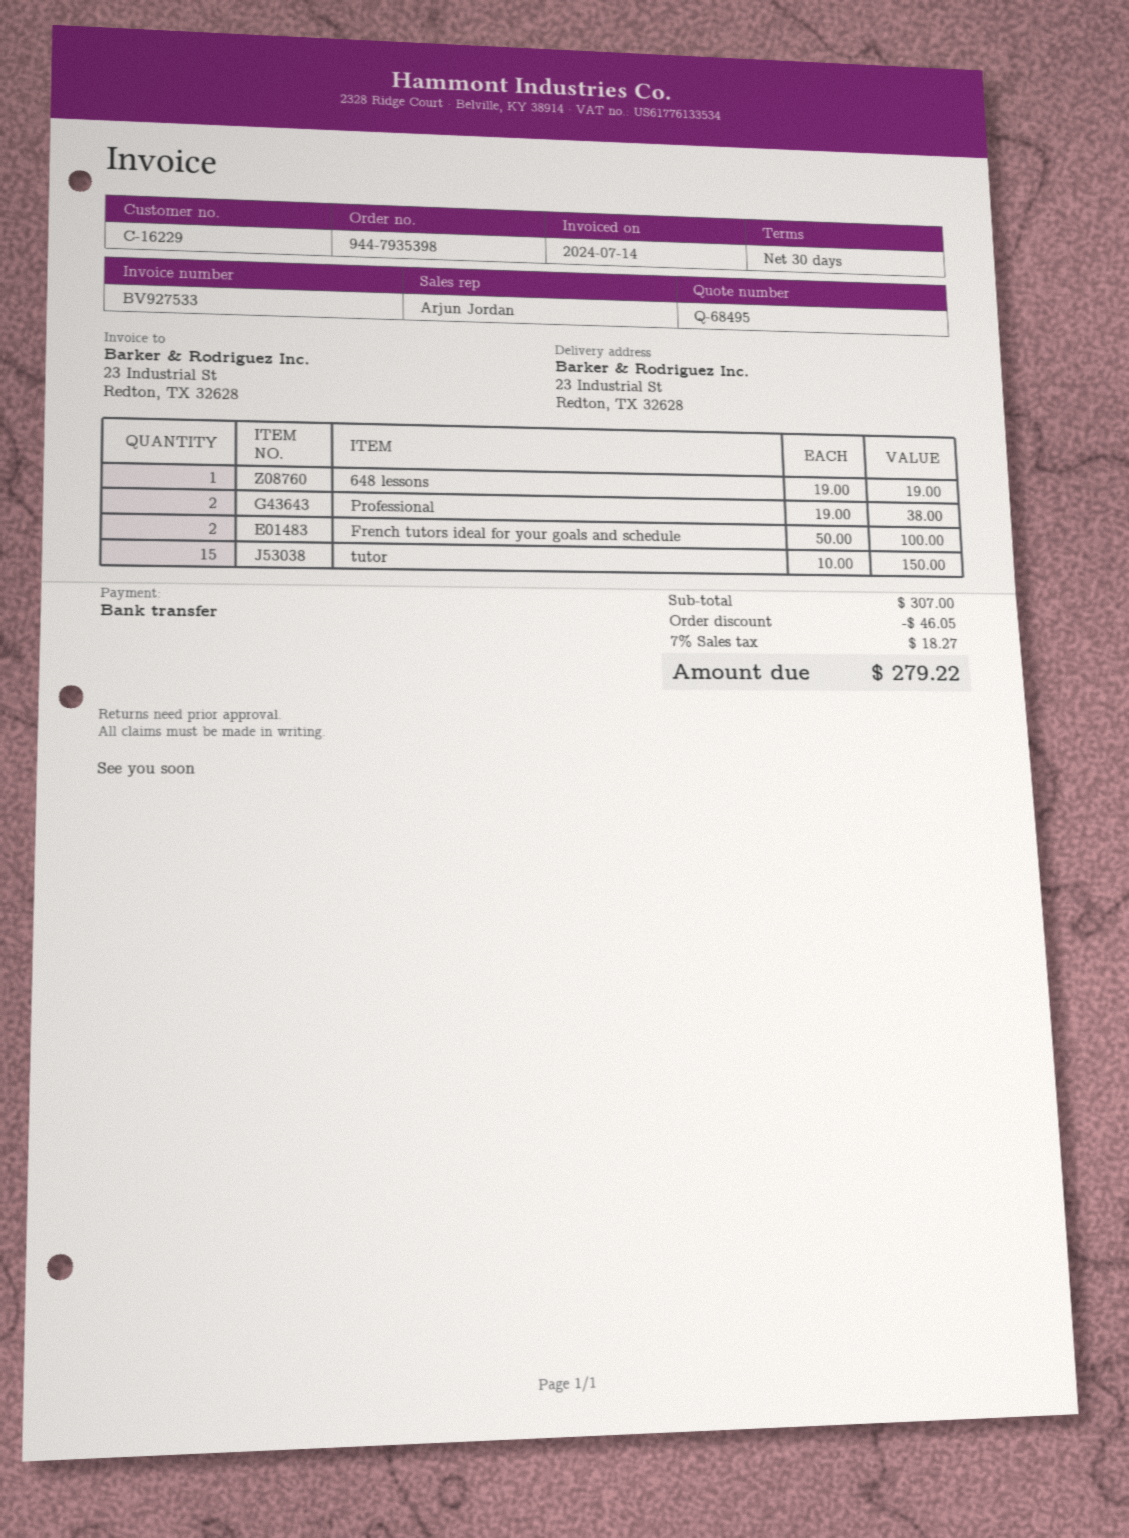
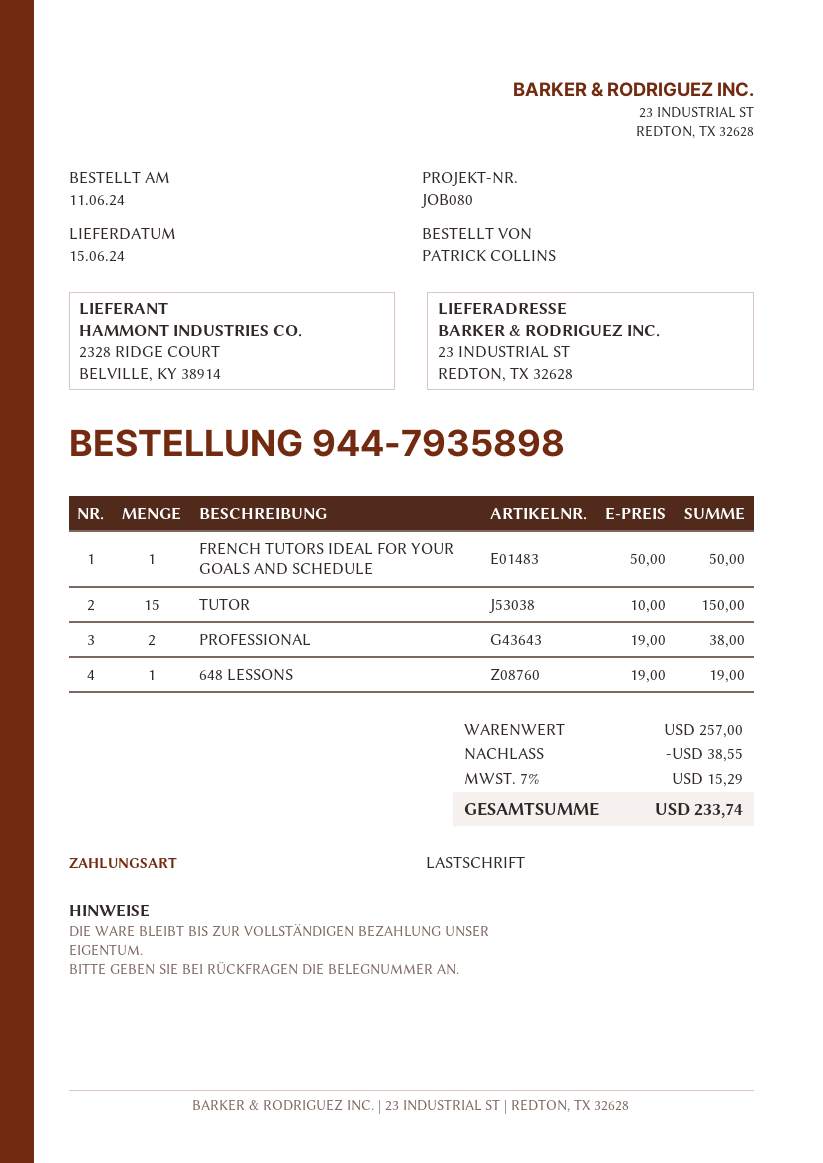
order number: 944-7935398 -> 944-7935898
payment method: bank transfer -> direct debit
French tutors ideal for your goals and schedule: 2 x 50.00 = 100.00 -> 1 x 50.00 = 50.00
subtotal: 307.00 -> 257.00
discount: 46.05 -> 38.55
tax: 7% = 18.27 -> 7% = 15.29
total: 279.22 -> 233.74

